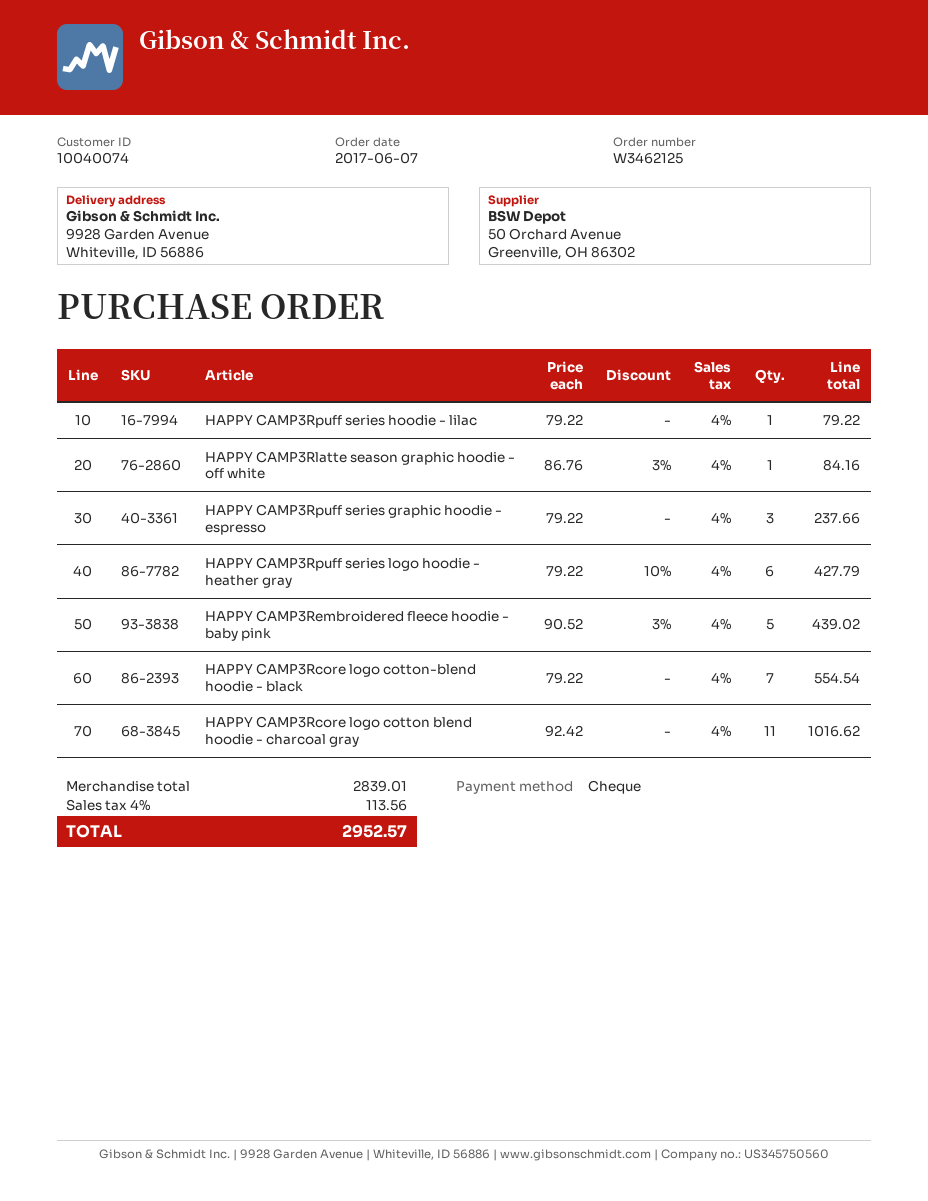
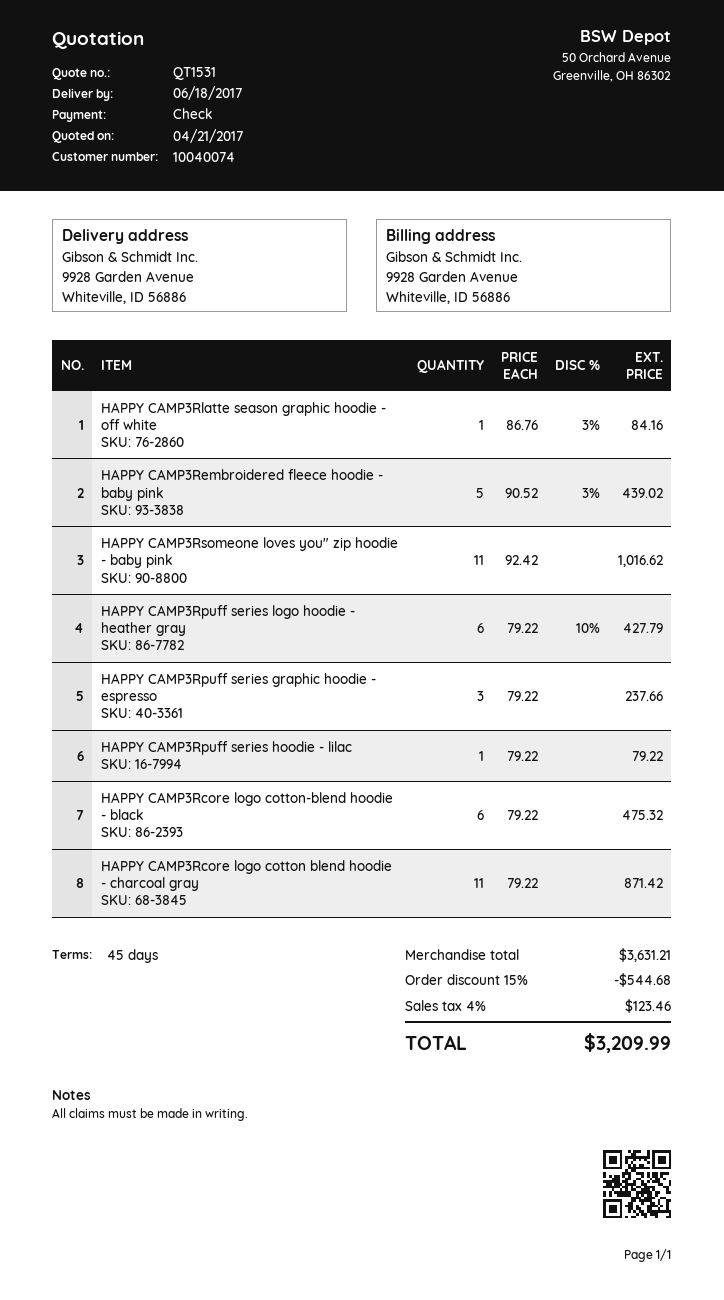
HAPPY CAMP3Rcore logo cotton-blend hoodie - black: 7 x 79.22 = 554.54 -> 6 x 79.22 = 475.32
HAPPY CAMP3Rcore logo cotton blend hoodie - charcoal gray: 11 x 92.42 = 1016.62 -> 11 x 79.22 = 871.42
HAPPY CAMP3Rsomeone loves you" zip hoodie - baby pink: none -> 11 x 92.42 = 1016.62
subtotal: 2839.01 -> 3631.21
discount: none -> 15% = 544.68
tax: 4% = 113.56 -> 4% = 123.46
total: 2952.57 -> 3209.99

